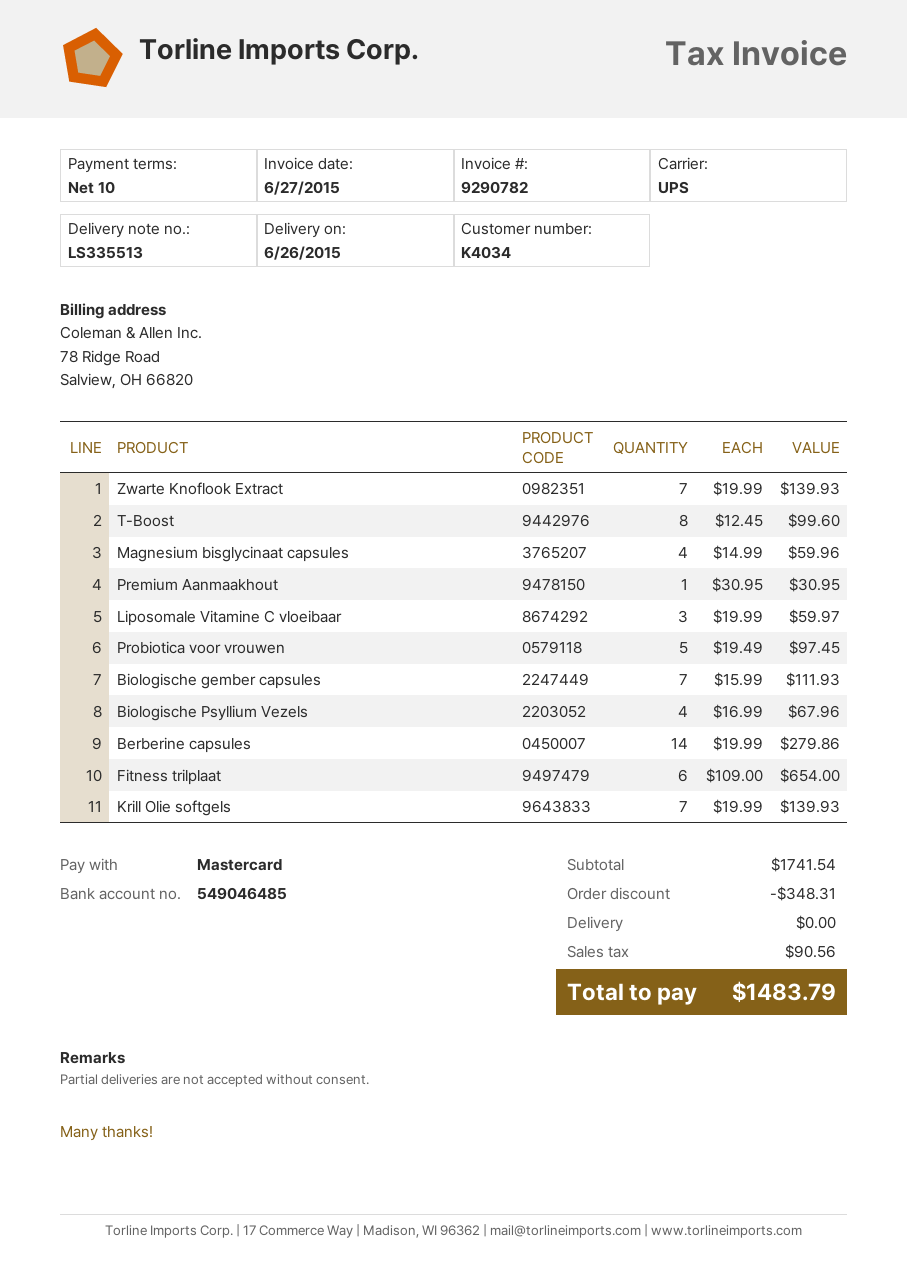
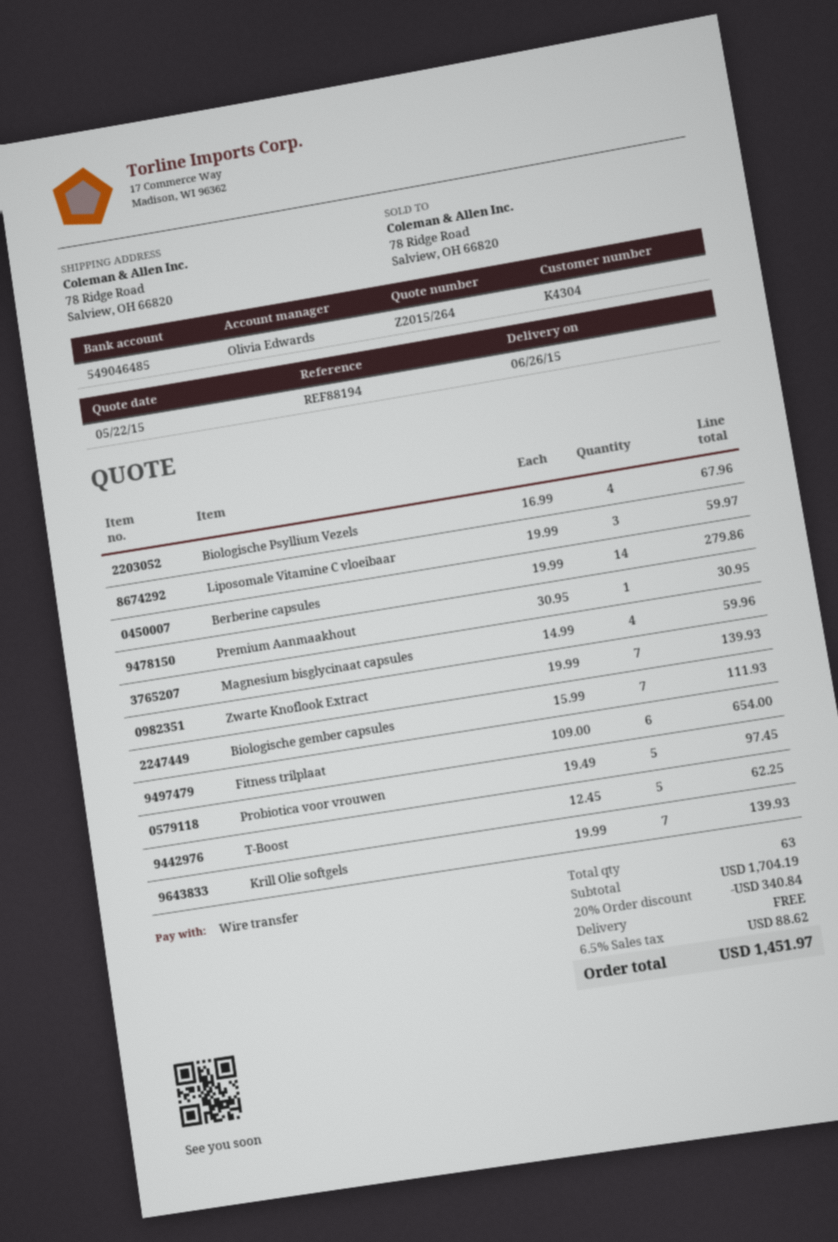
customer number: K4034 -> K4304
payment method: Mastercard -> bank transfer
T-Boost: 8 x 12.45 = 99.60 -> 5 x 12.45 = 62.25
subtotal: 1741.54 -> 1704.19
discount: 348.31 -> 340.84
tax: 90.56 -> 88.62
total: 1483.79 -> 1451.97

